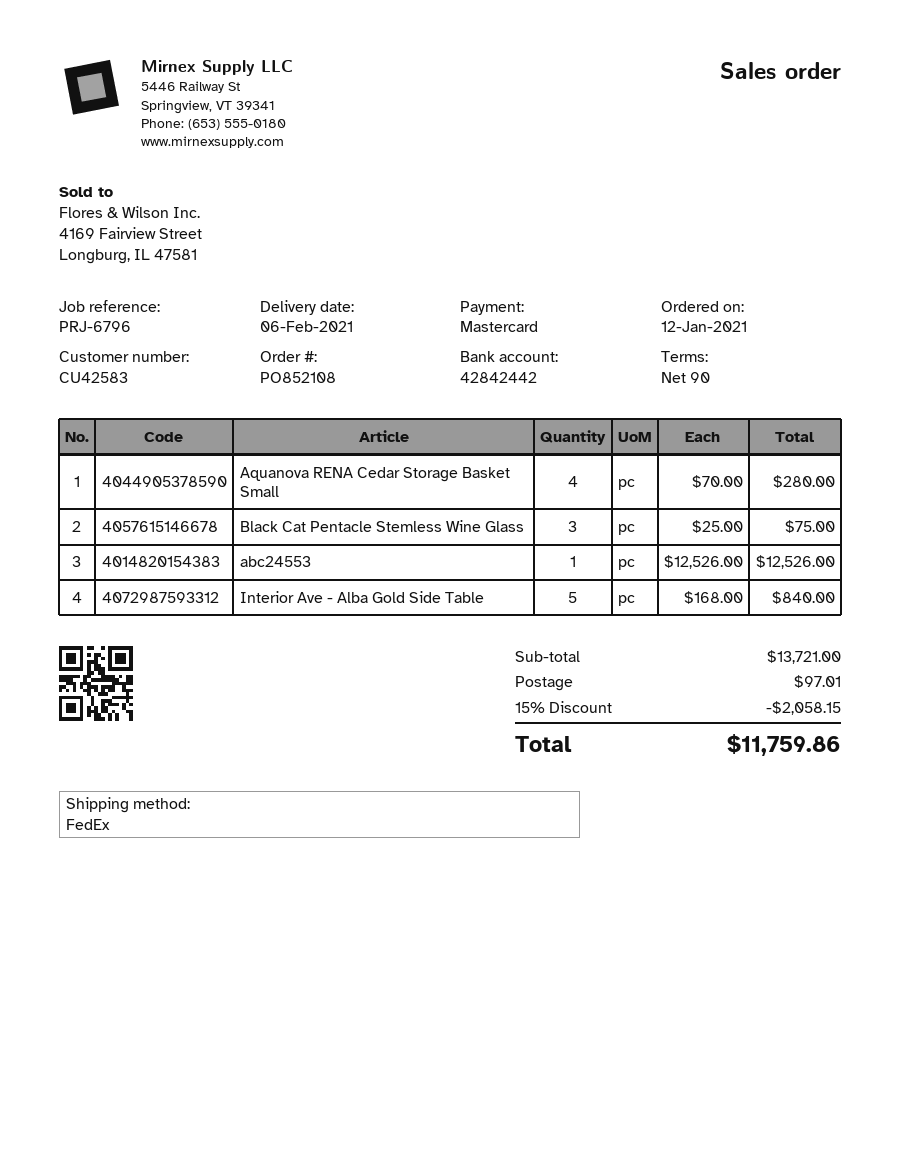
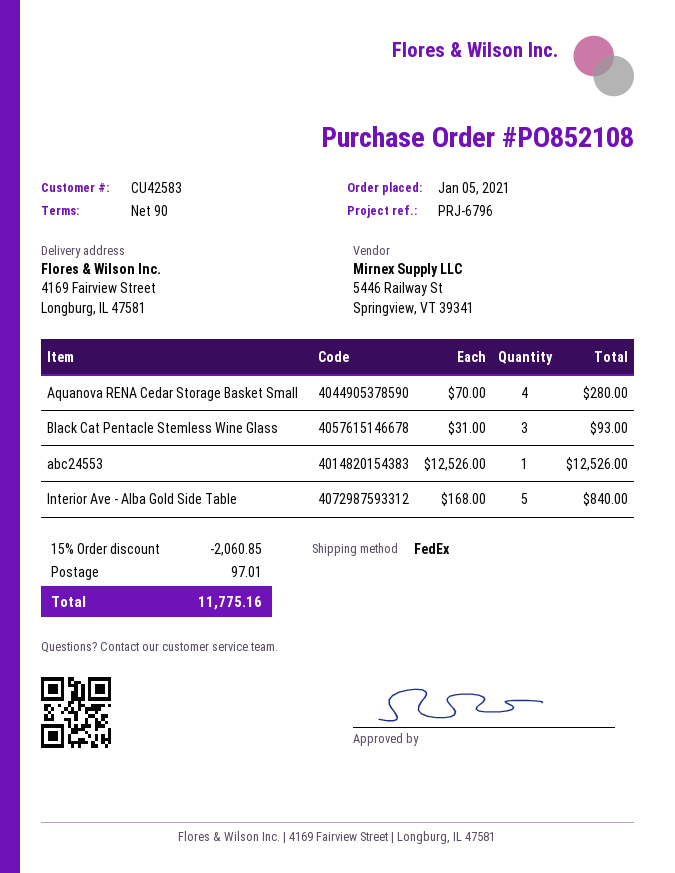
order date: 2021-01-12 -> 2021-01-05
Black Cat Pentacle Stemless Wine Glass: 3 x 25.00 = 75.00 -> 3 x 31.00 = 93.00
discount: 15% = 2058.15 -> 15% = 2060.85
total: 11759.86 -> 11775.16

